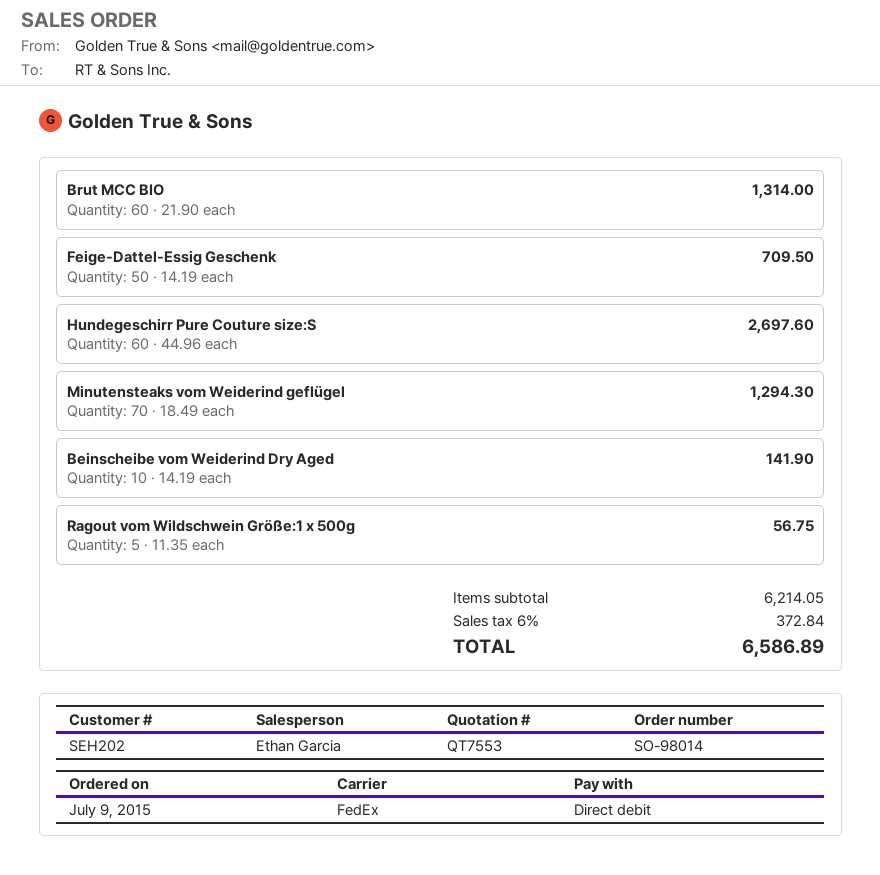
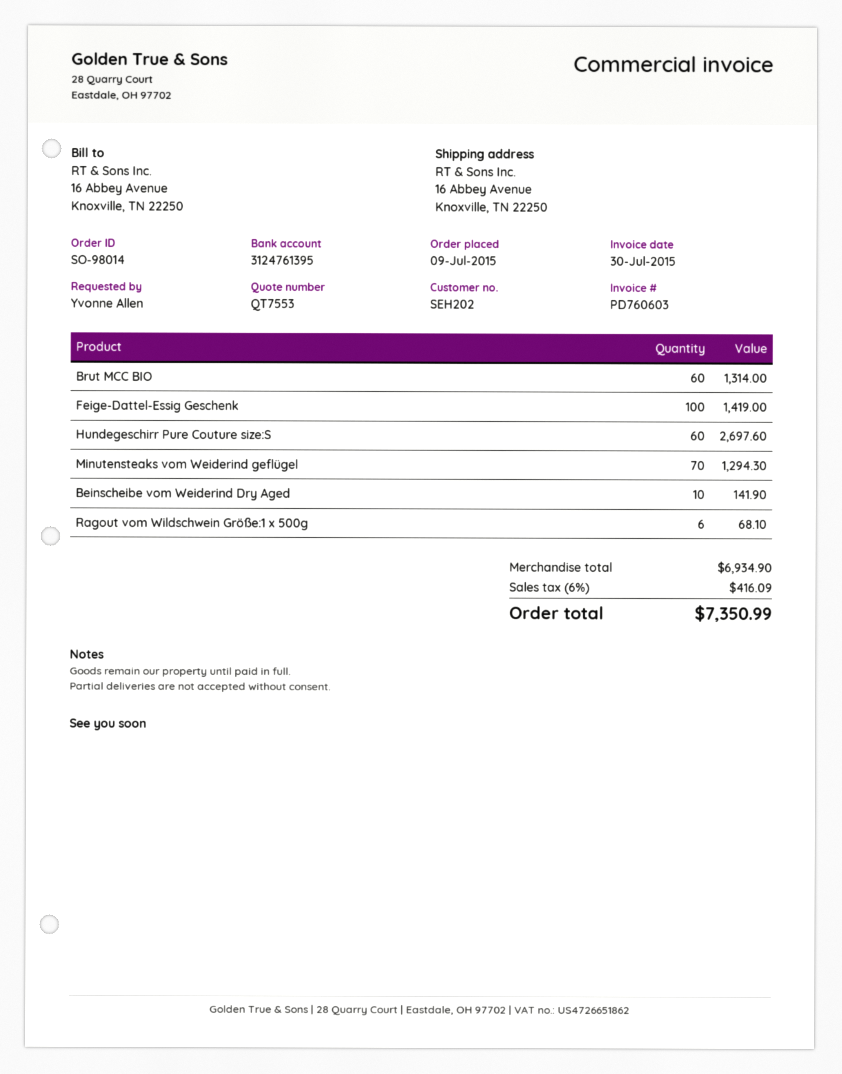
Feige-Dattel-Essig Geschenk: 50 for 709.50 -> 100 for 1419.00
Ragout vom Wildschwein Größe:1 x 500g: 5 for 56.75 -> 6 for 68.10
subtotal: 6214.05 -> 6934.90
tax: 6% = 372.84 -> 6% = 416.09
total: 6586.89 -> 7350.99

